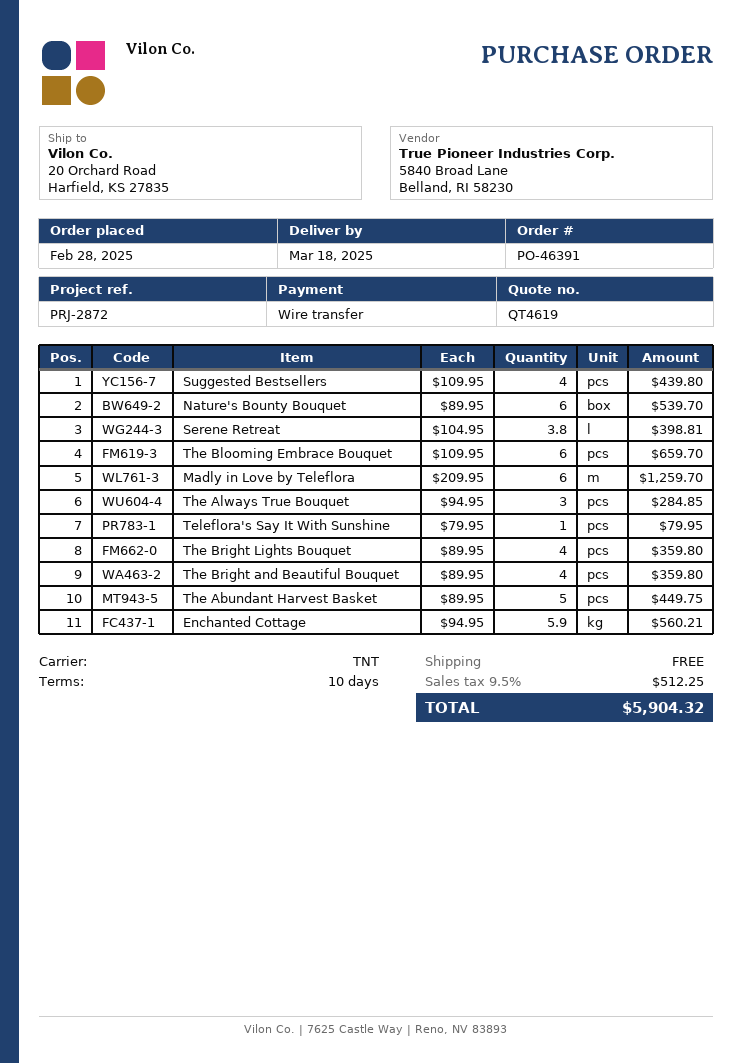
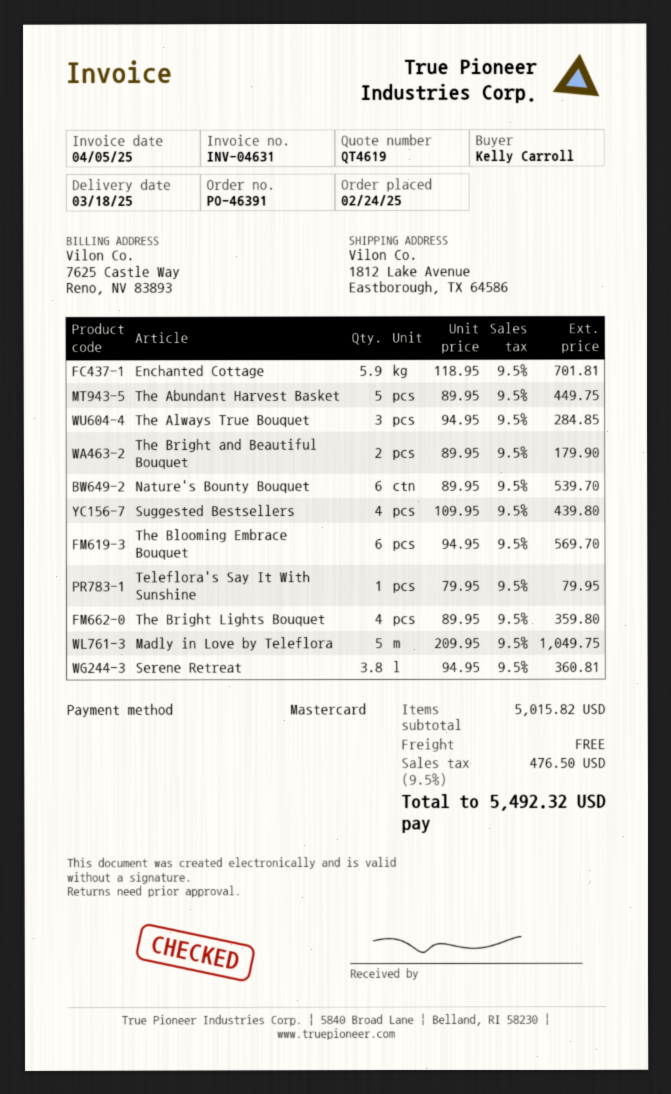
order date: 2025-02-28 -> 2025-02-24
payment method: bank transfer -> Mastercard
ship to: 20 Orchard Road, Harfield, KS 27835 -> 1812 Lake Avenue, Eastborough, TX 64586
Serene Retreat: 3.8 x 104.95 = 398.81 -> 3.8 x 94.95 = 360.81
The Blooming Embrace Bouquet: 6 x 109.95 = 659.70 -> 6 x 94.95 = 569.70
Madly in Love by Teleflora: 6 x 209.95 = 1259.70 -> 5 x 209.95 = 1049.75
The Bright and Beautiful Bouquet: 4 x 89.95 = 359.80 -> 2 x 89.95 = 179.90
Enchanted Cottage: 5.9 x 94.95 = 560.21 -> 5.9 x 118.95 = 701.81
tax: 9.5% = 512.25 -> 9.5% = 476.50
total: 5904.32 -> 5492.32

